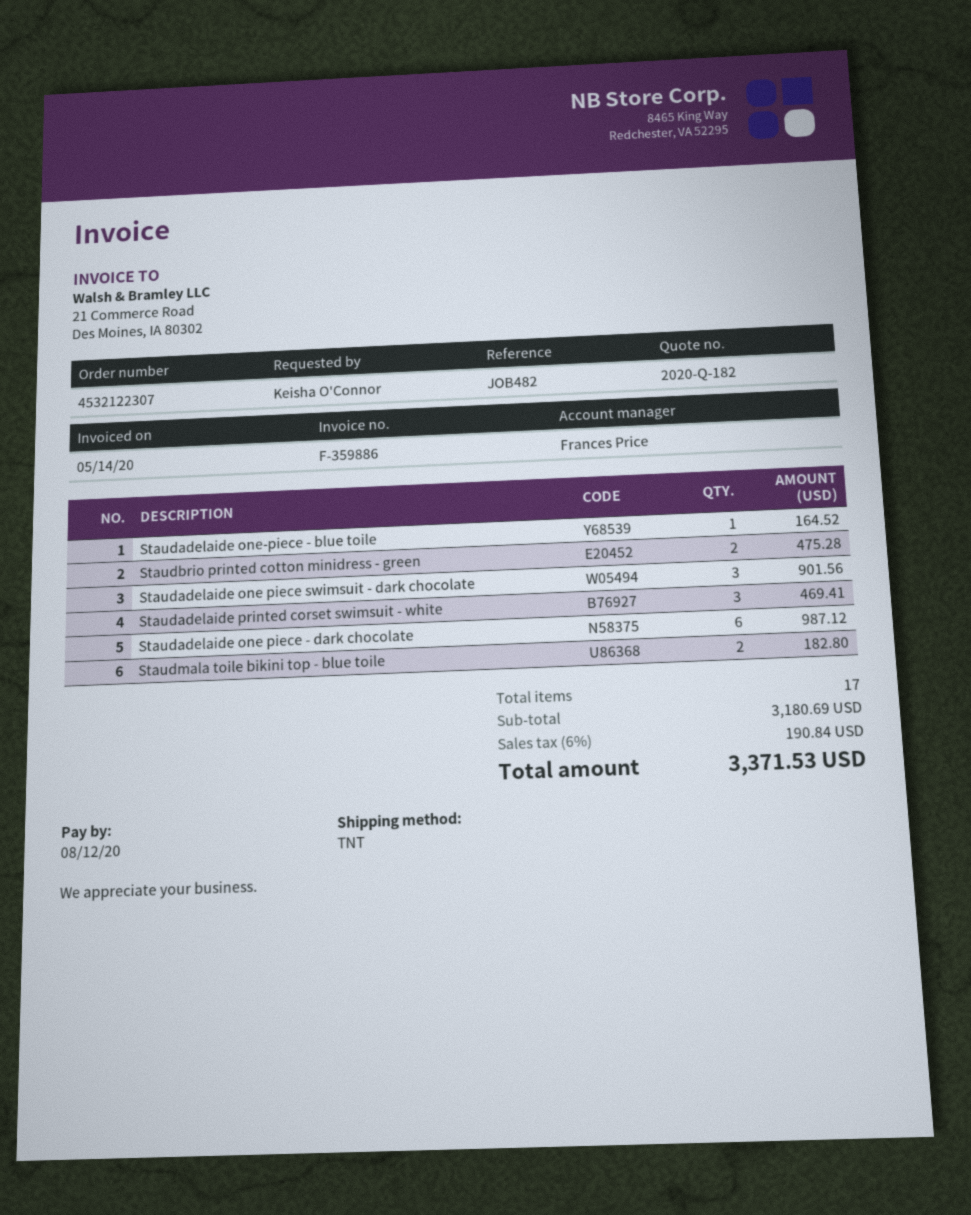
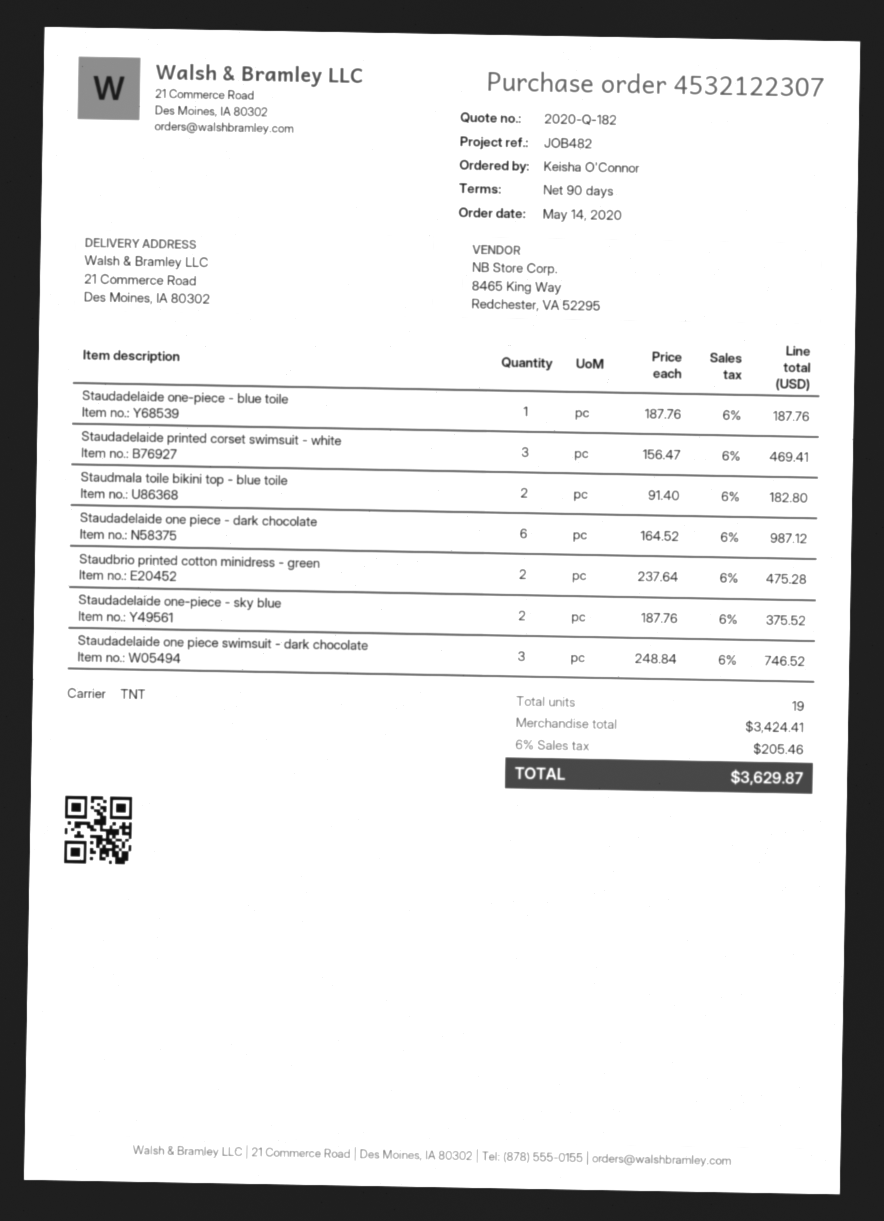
Staudadelaide one-piece - blue toile: 1 for 164.52 -> 1 for 187.76
Staudadelaide one piece swimsuit - dark chocolate: 3 for 901.56 -> 3 for 746.52
Staudadelaide one-piece - sky blue: none -> 2 for 375.52
total quantity: 17 -> 19
subtotal: 3180.69 -> 3424.41
tax: 6% = 190.84 -> 6% = 205.46
total: 3371.53 -> 3629.87

